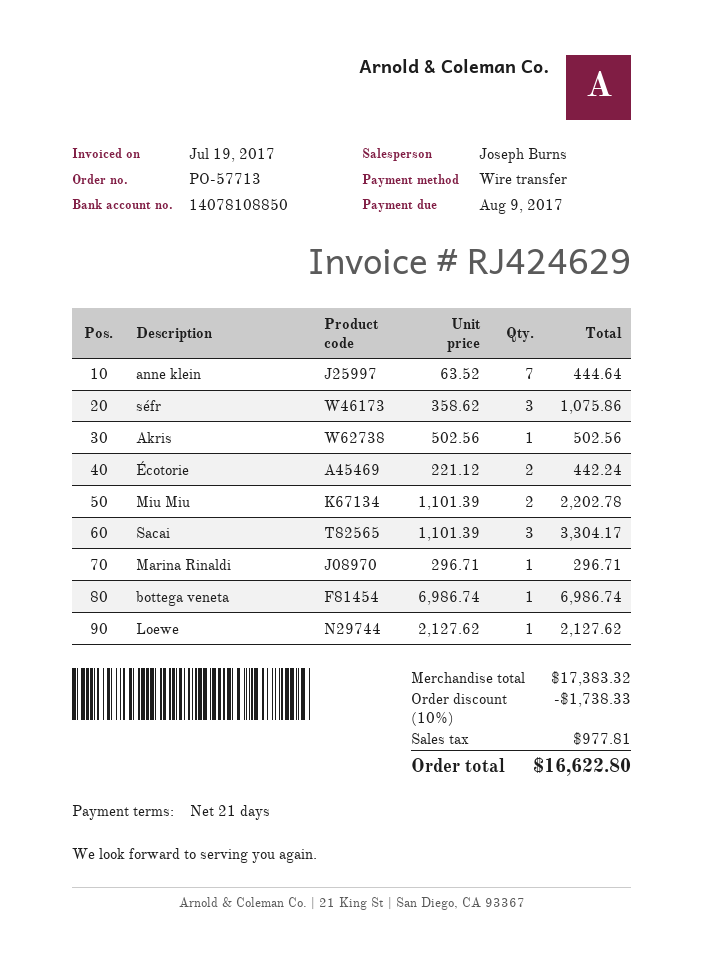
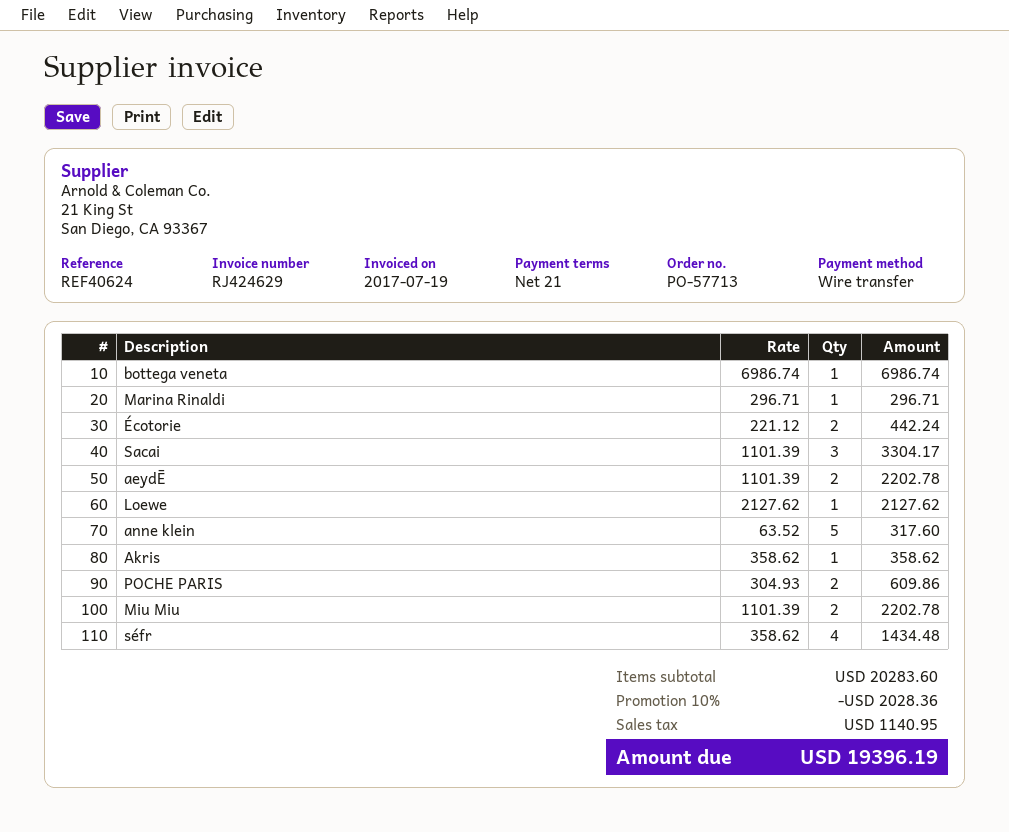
anne klein: 7 x 63.52 = 444.64 -> 5 x 63.52 = 317.60
séfr: 3 x 358.62 = 1075.86 -> 4 x 358.62 = 1434.48
Akris: 1 x 502.56 = 502.56 -> 1 x 358.62 = 358.62
aeydĒ: none -> 2 x 1101.39 = 2202.78
POCHE PARIS: none -> 2 x 304.93 = 609.86
subtotal: 17383.32 -> 20283.60
discount: 10% = 1738.33 -> 10% = 2028.36
tax: 977.81 -> 1140.95
total: 16622.80 -> 19396.19

